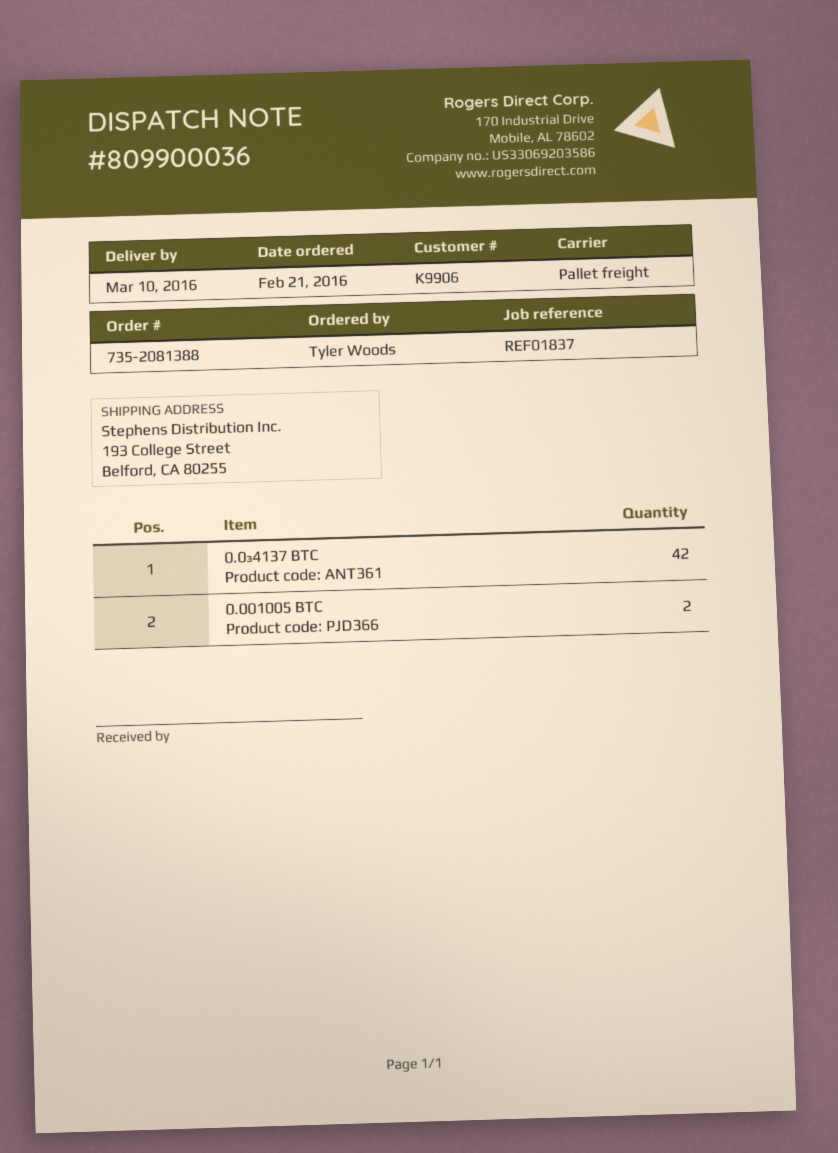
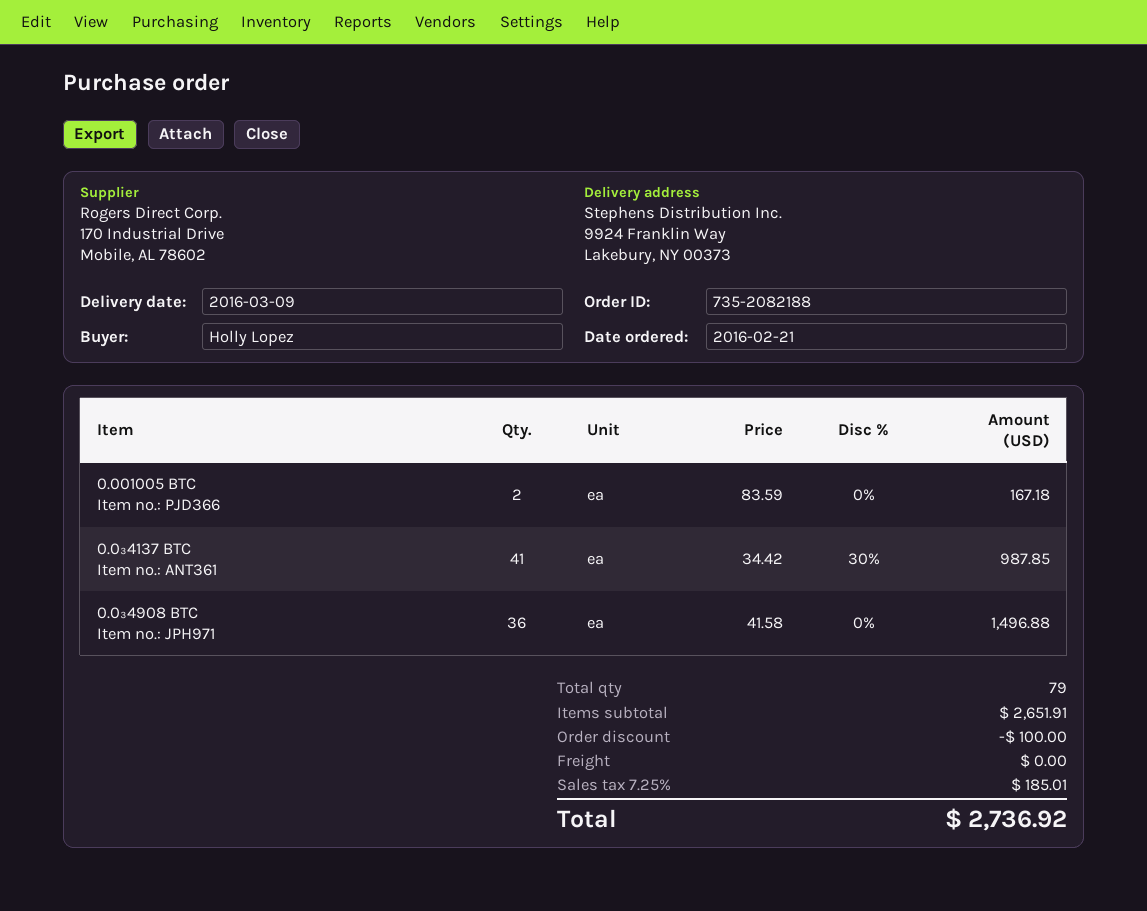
order number: 735-2081388 -> 735-2082188
delivery date: 2016-03-10 -> 2016-03-09
ordered by: Tyler Woods -> Holly Lopez
ship to: 193 College Street, Belford, CA 80255 -> 9924 Franklin Way, Lakebury, NY 00373
0.0₃4137 BTC: 42 -> 41
0.0₃4908 BTC: none -> 36

